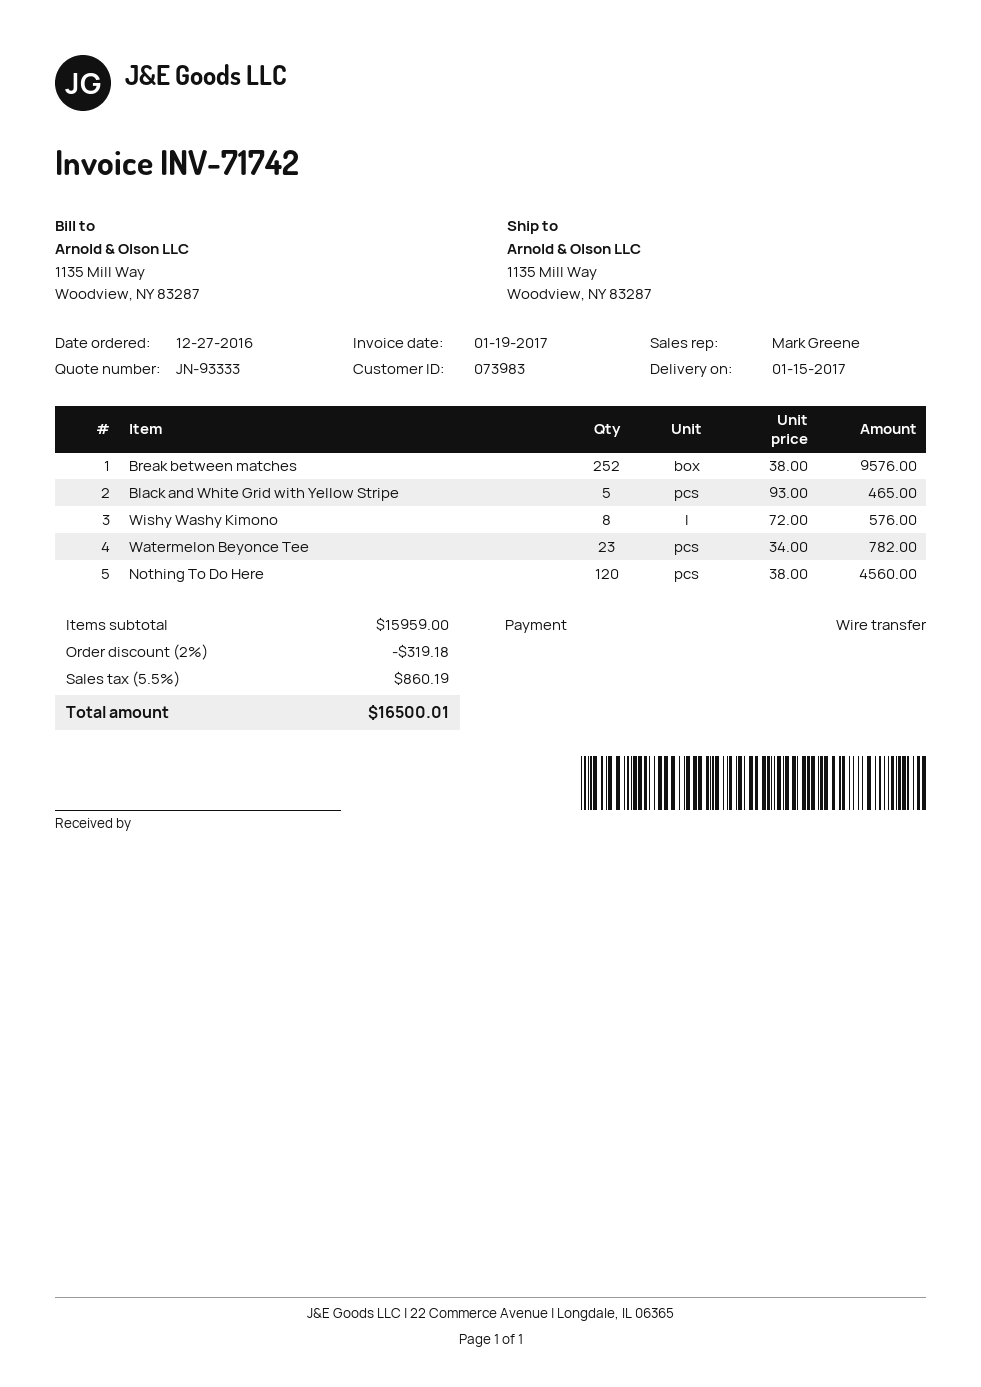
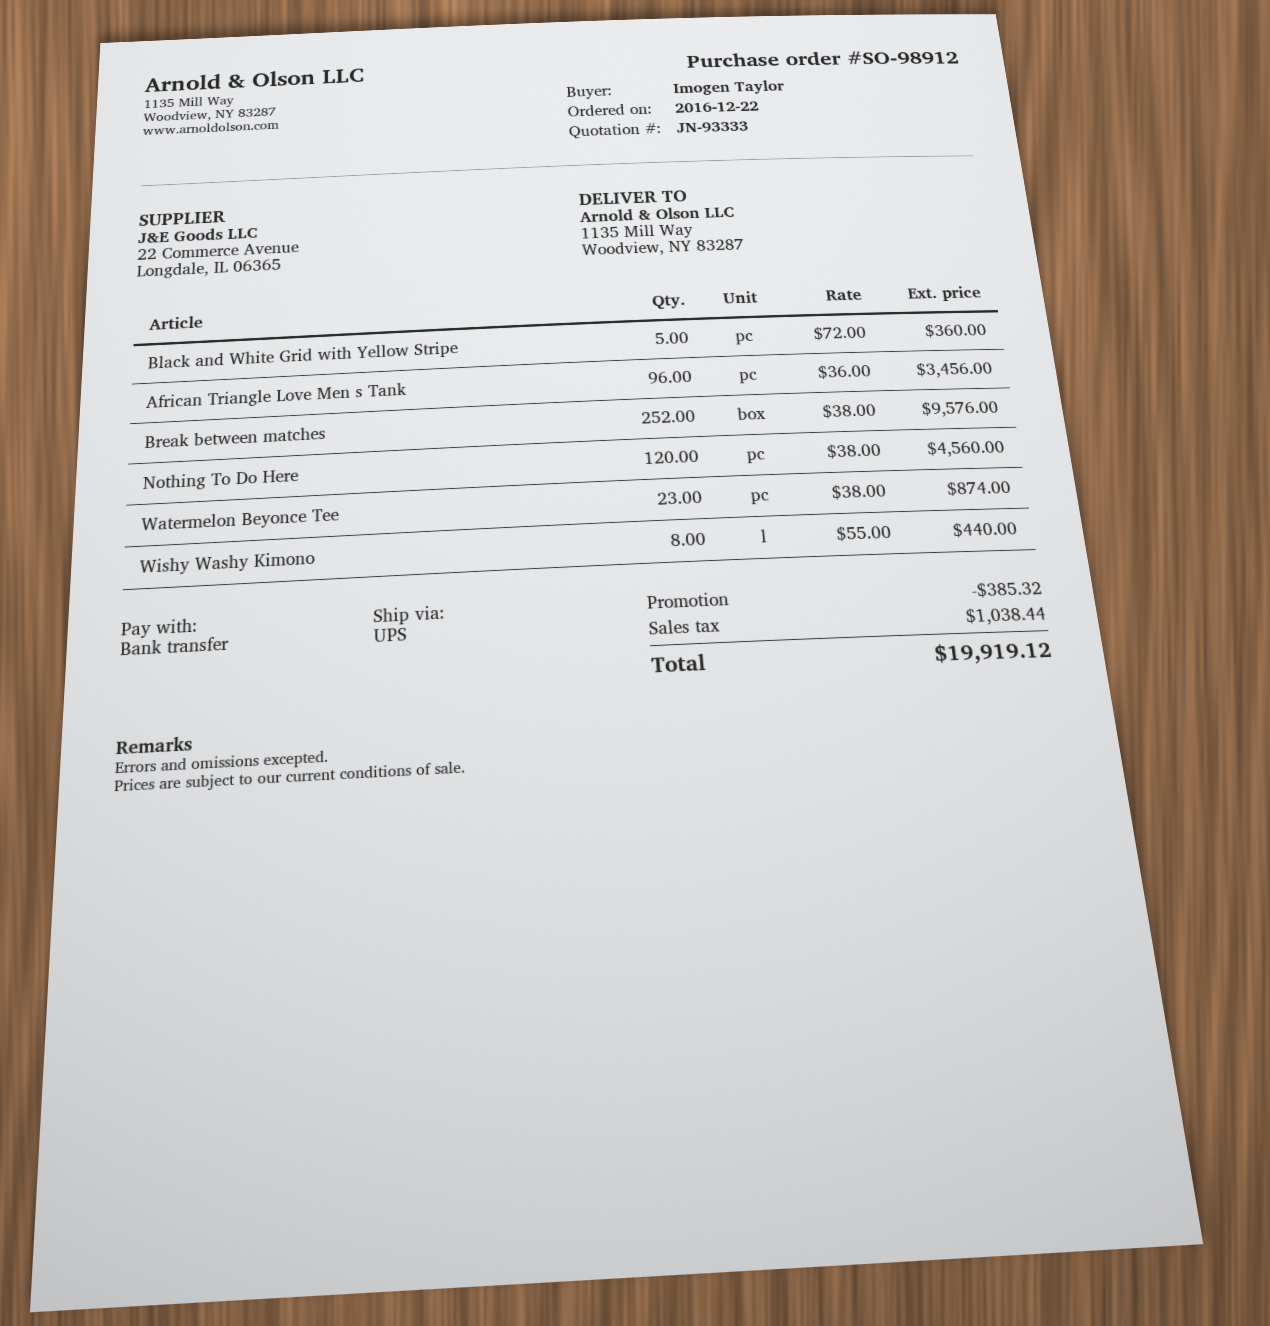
order date: 2016-12-27 -> 2016-12-22
Black and White Grid with Yellow Stripe: 5 x 93.00 = 465.00 -> 5 x 72.00 = 360.00
Wishy Washy Kimono: 8 x 72.00 = 576.00 -> 8 x 55.00 = 440.00
Watermelon Beyonce Tee: 23 x 34.00 = 782.00 -> 23 x 38.00 = 874.00
African Triangle Love Men s Tank: none -> 96 x 36.00 = 3456.00
discount: 319.18 -> 385.32
tax: 860.19 -> 1038.44
total: 16500.01 -> 19919.12

